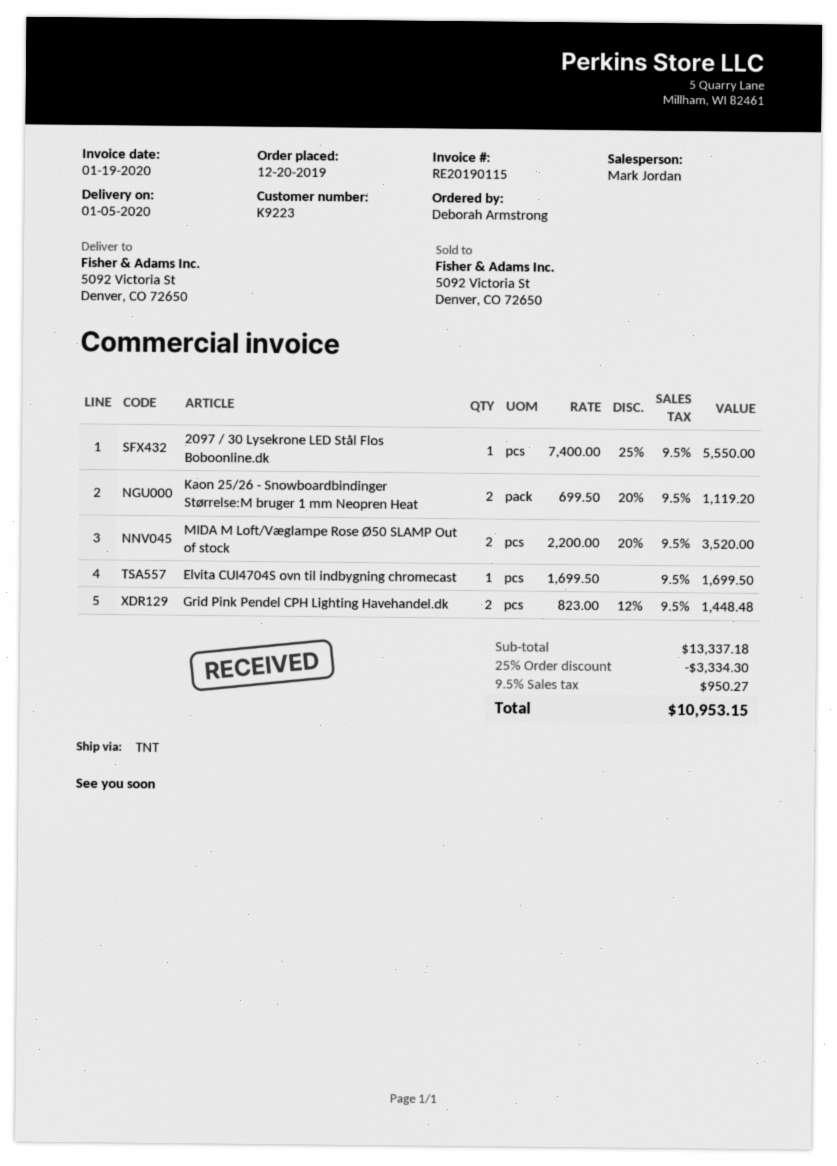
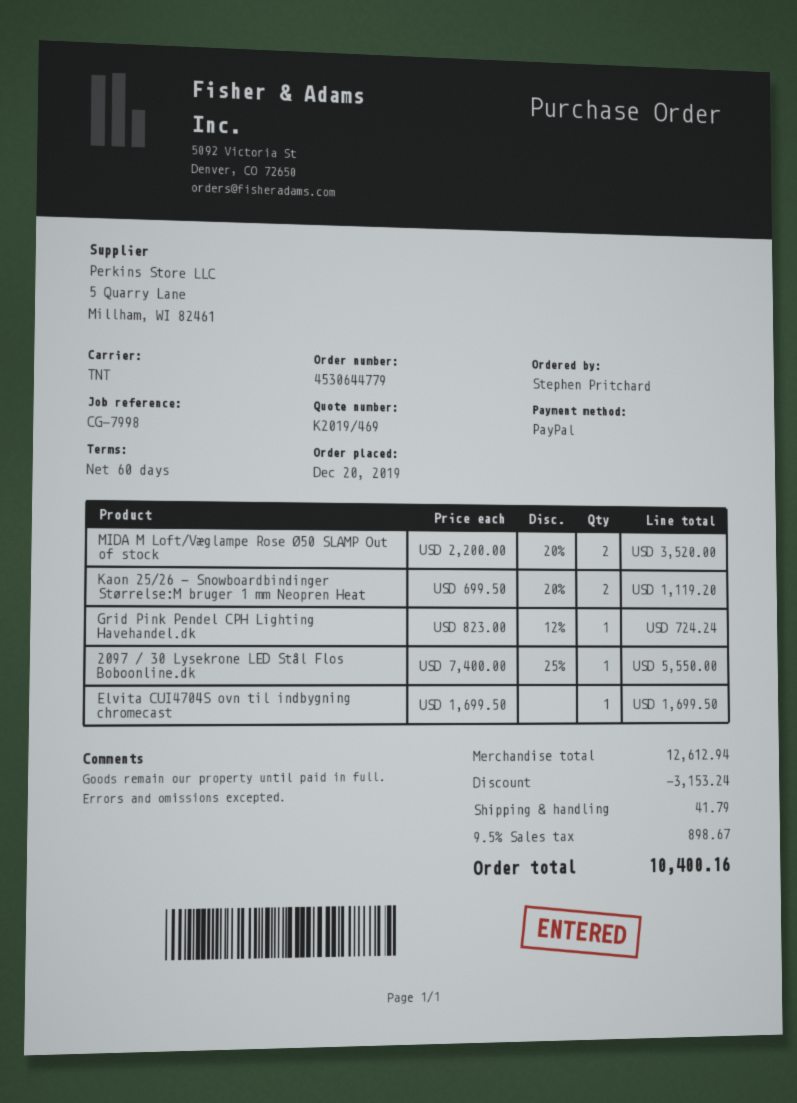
ordered by: Deborah Armstrong -> Stephen Pritchard
Grid Pink Pendel CPH Lighting Havehandel.dk: 2 x 823.00 - 12% = 1448.48 -> 1 x 823.00 - 12% = 724.24
subtotal: 13337.18 -> 12612.94
discount: 3334.30 -> 3153.24
shipping: none -> 41.79
tax: 9.5% = 950.27 -> 9.5% = 898.67
total: 10953.15 -> 10400.16

